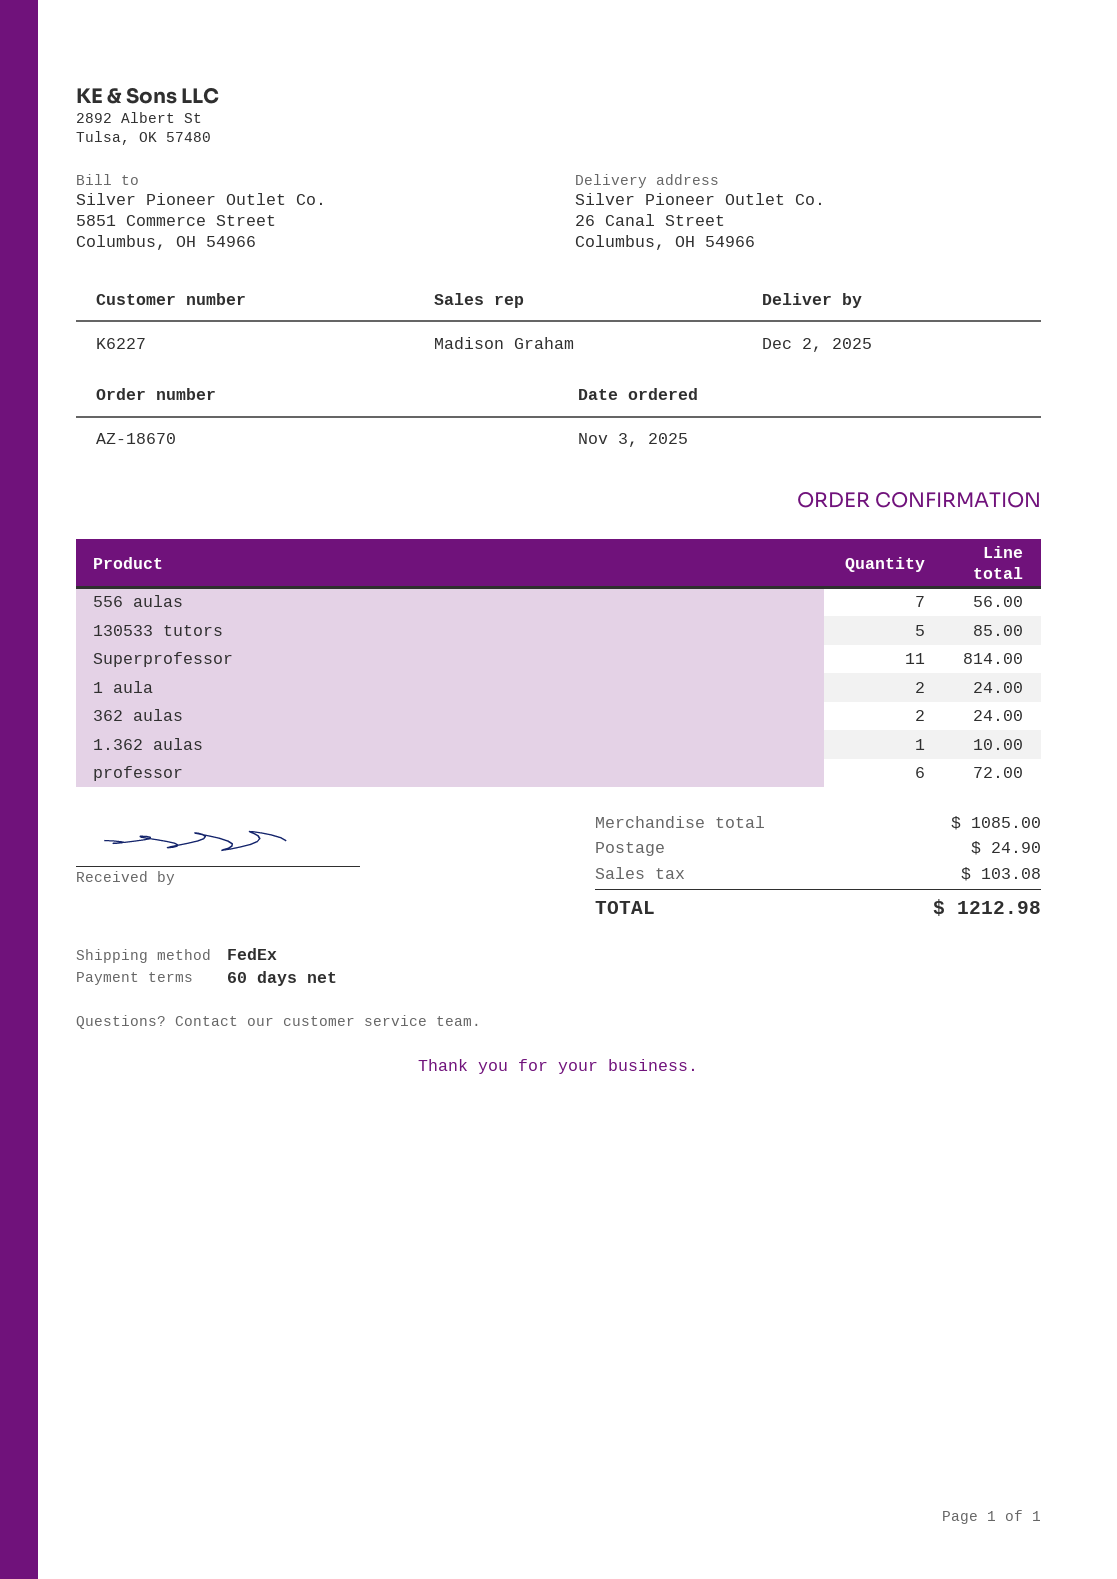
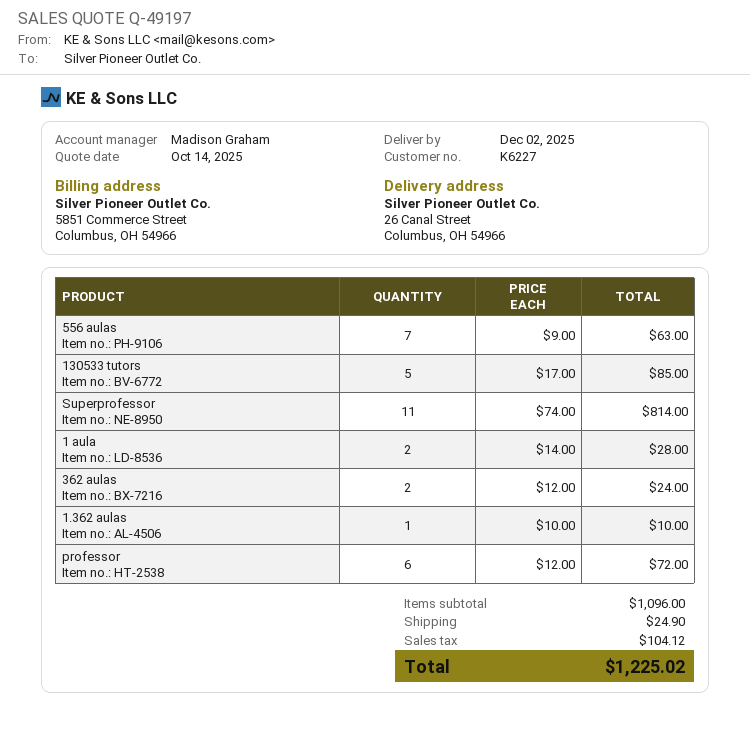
556 aulas: 7 for 56.00 -> 7 for 63.00
1 aula: 2 for 24.00 -> 2 for 28.00
subtotal: 1085.00 -> 1096.00
tax: 103.08 -> 104.12
total: 1212.98 -> 1225.02

